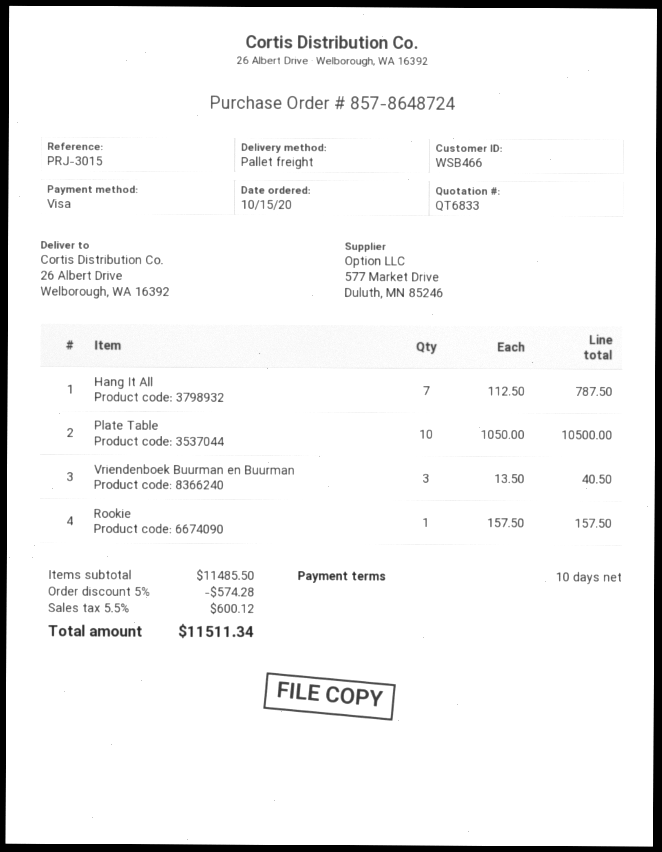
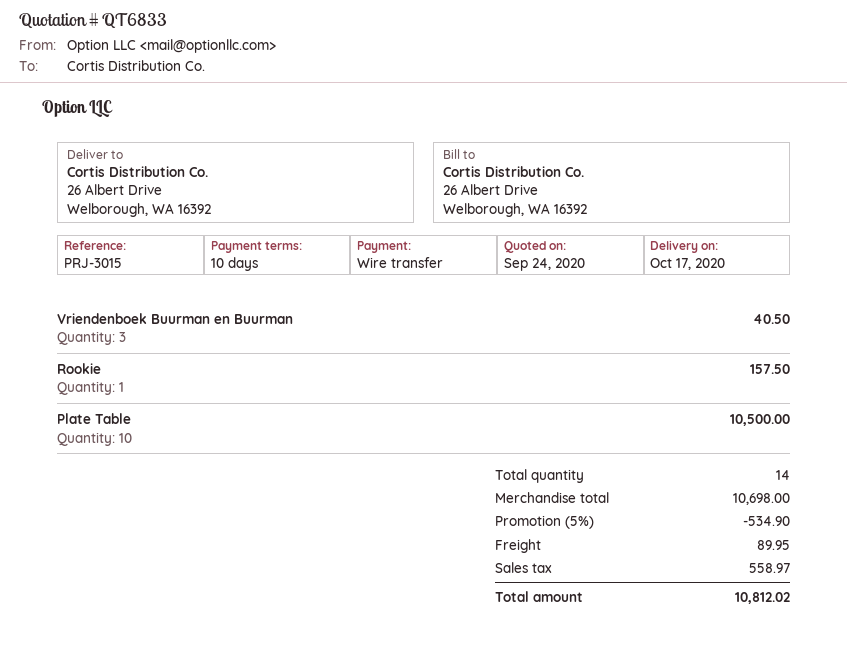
payment method: Visa -> bank transfer
Hang It All: 7 for 787.50 -> none
subtotal: 11485.50 -> 10698.00
discount: 5% = 574.28 -> 5% = 534.90
shipping: none -> 89.95
tax: 600.12 -> 558.97
total: 11511.34 -> 10812.02

